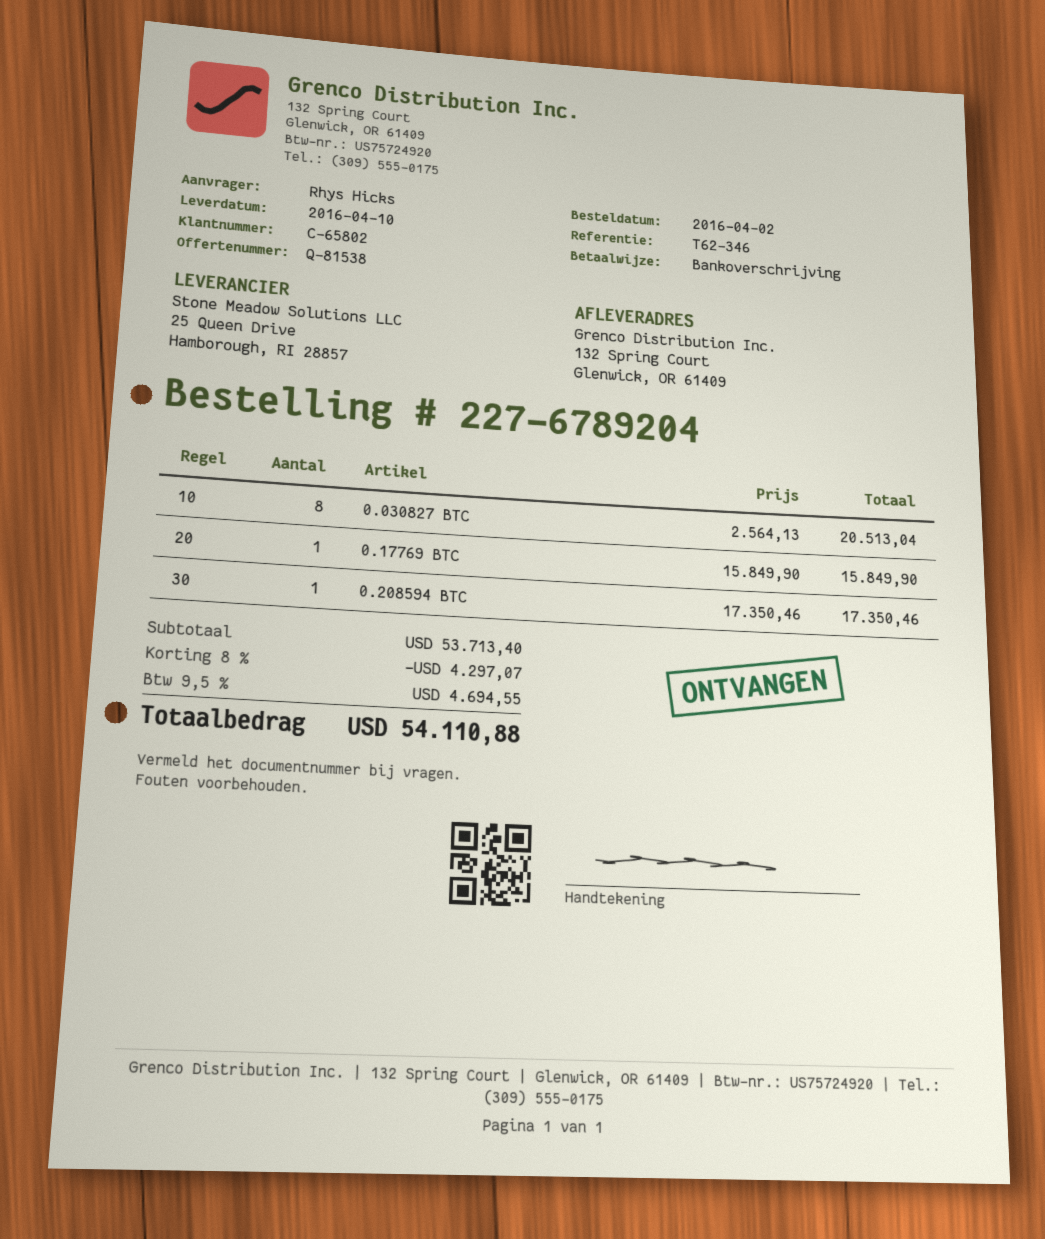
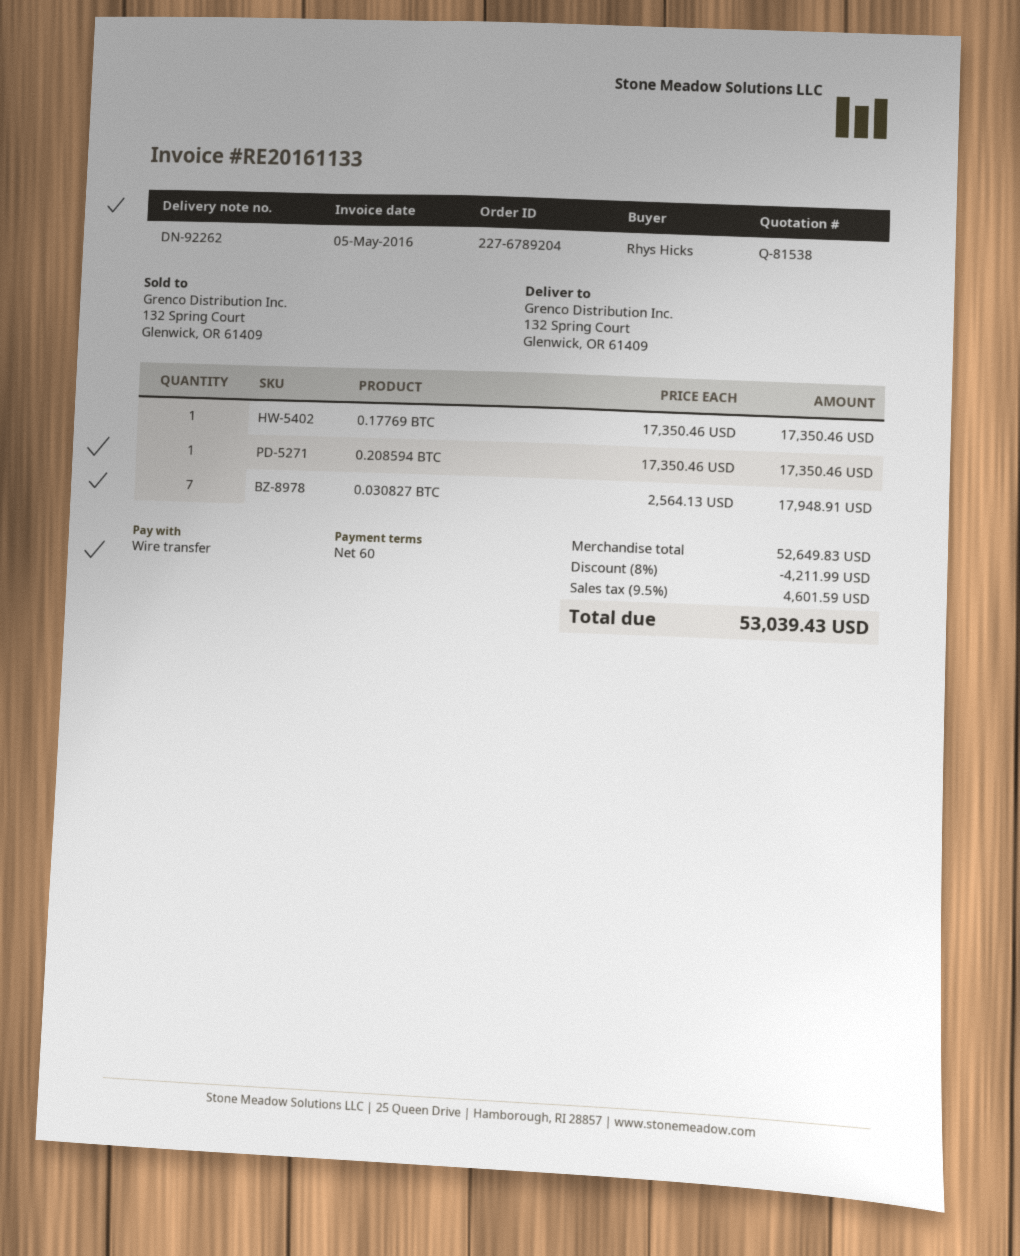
0.030827 BTC: 8 x 2564.13 = 20513.04 -> 7 x 2564.13 = 17948.91
0.17769 BTC: 1 x 15849.90 = 15849.90 -> 1 x 17350.46 = 17350.46
subtotal: 53713.40 -> 52649.83
discount: 8% = 4297.07 -> 8% = 4211.99
tax: 9.5% = 4694.55 -> 9.5% = 4601.59
total: 54110.88 -> 53039.43

